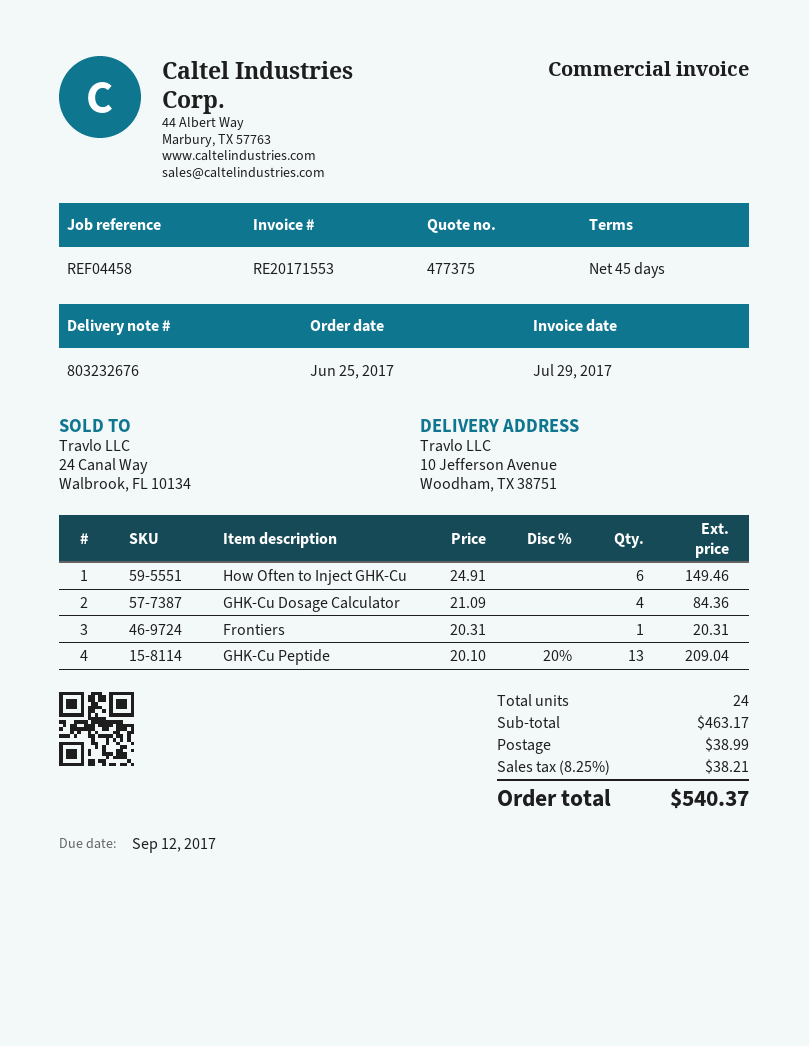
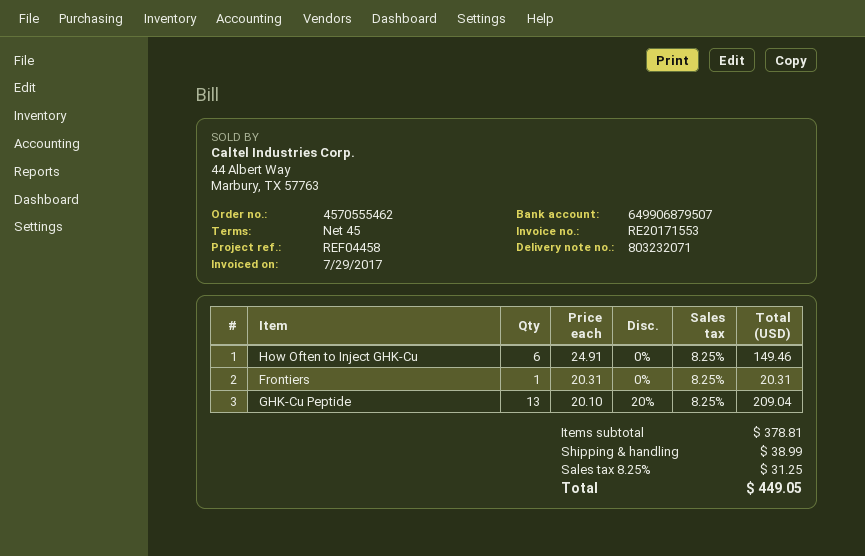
delivery note number: 803232676 -> 803232071
GHK-Cu Dosage Calculator: 4 x 21.09 = 84.36 -> none
subtotal: 463.17 -> 378.81
tax: 8.25% = 38.21 -> 8.25% = 31.25
total: 540.37 -> 449.05

